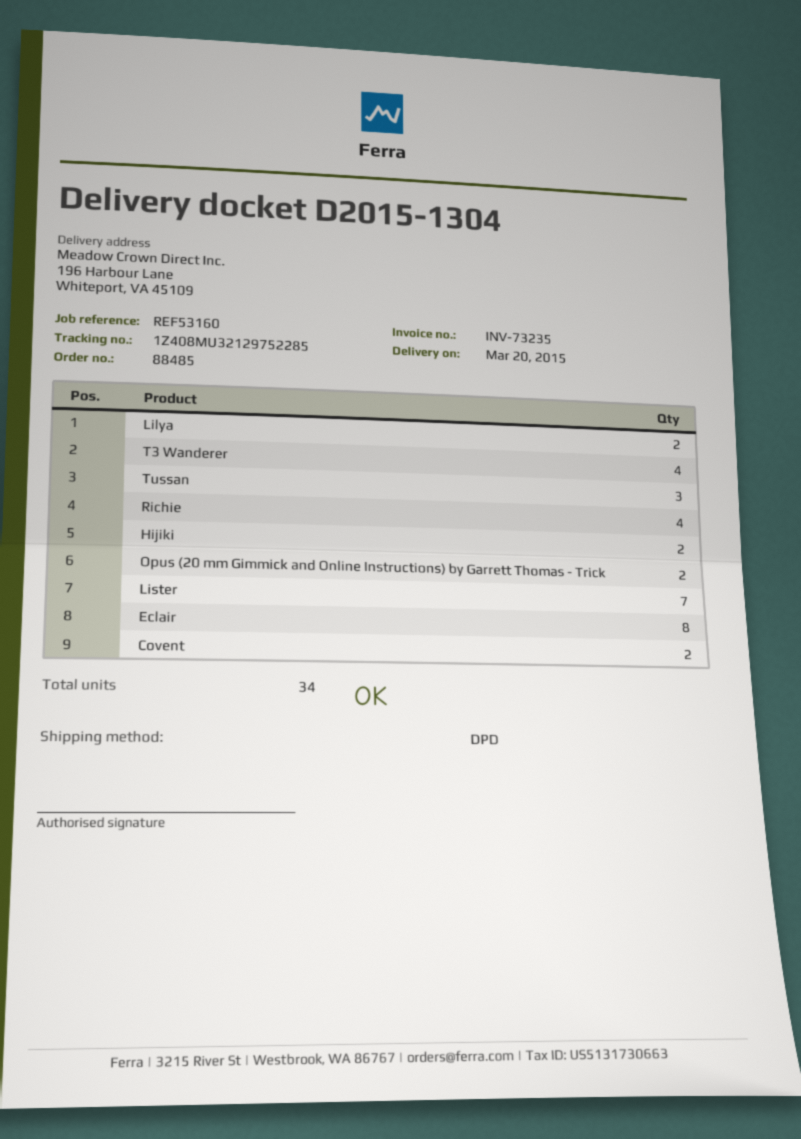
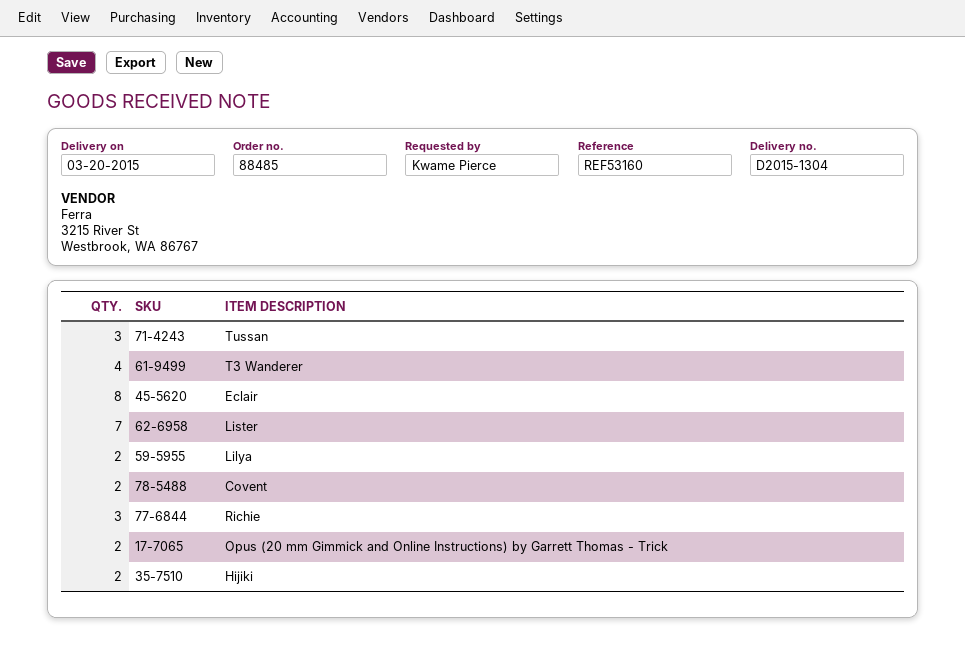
Richie: 4 -> 3

